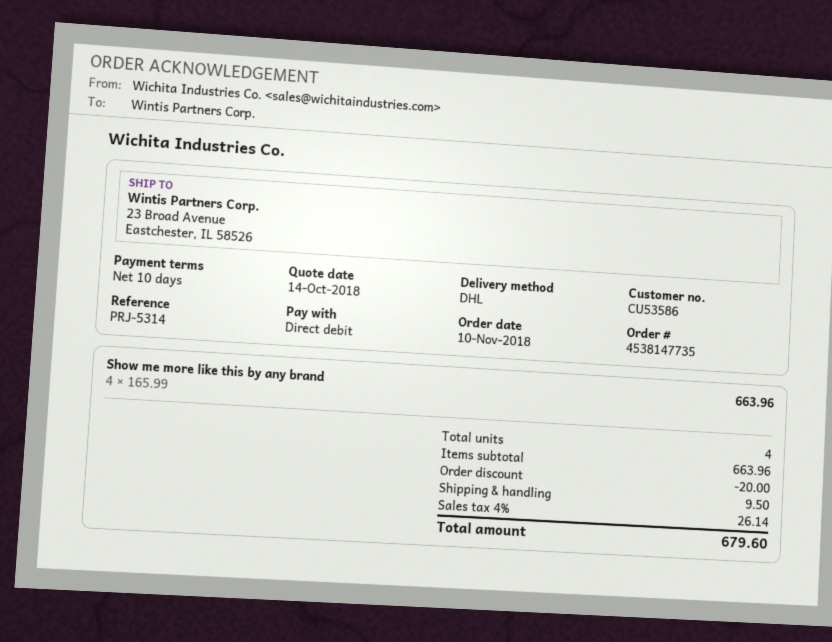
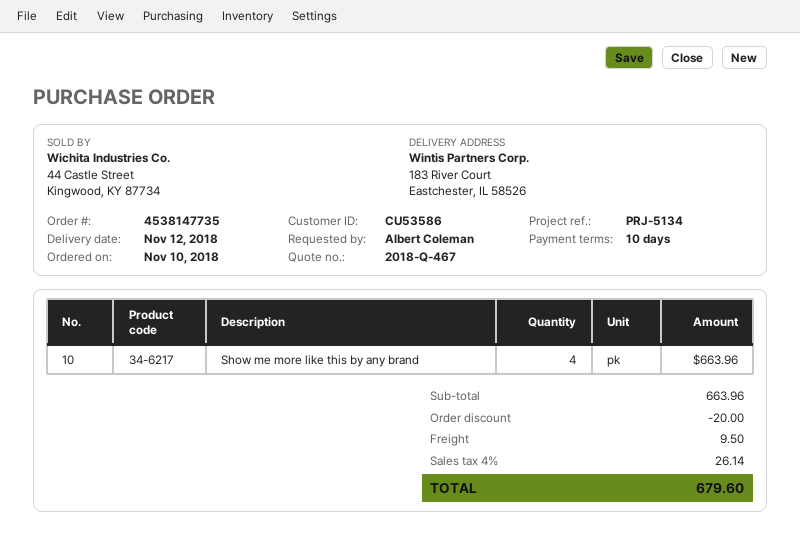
reference: PRJ-5314 -> PRJ-5134
ship to: 23 Broad Avenue, Eastchester, IL 58526 -> 183 River Court, Eastchester, IL 58526

